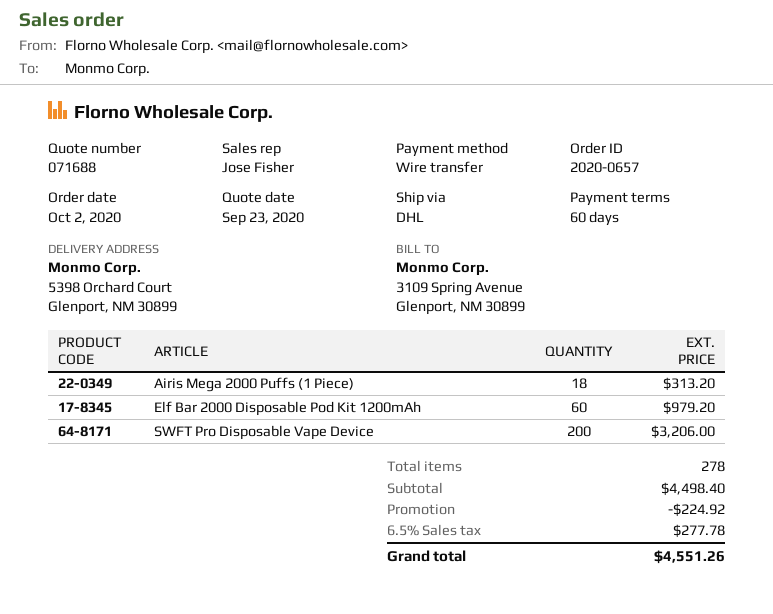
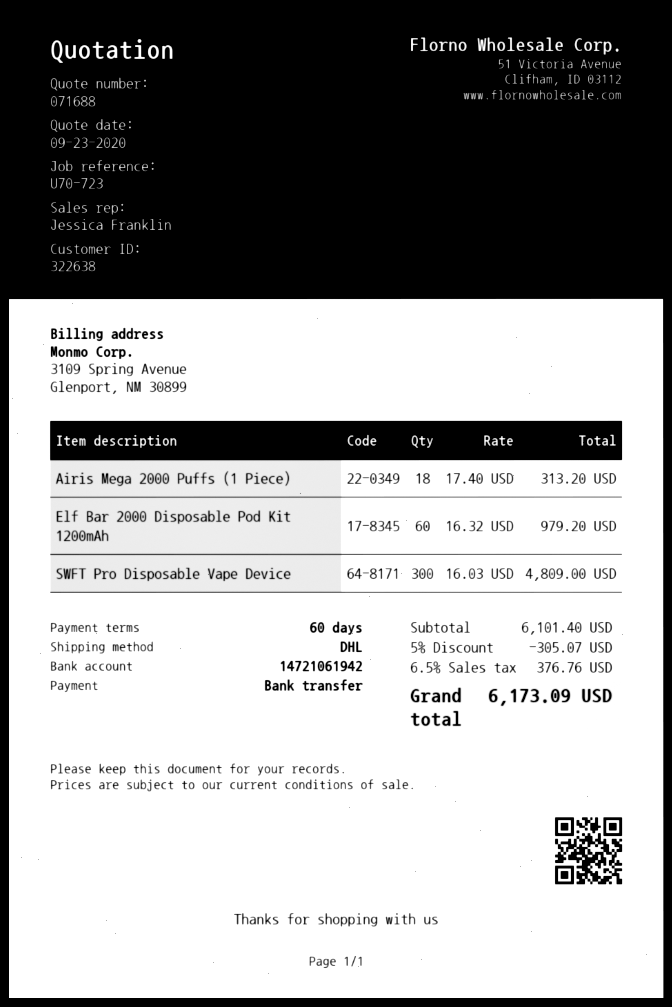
sales rep: Jose Fisher -> Jessica Franklin
SWFT Pro Disposable Vape Device: 200 for 3206.00 -> 300 for 4809.00
subtotal: 4498.40 -> 6101.40
discount: 224.92 -> 305.07
tax: 6.5% = 277.78 -> 6.5% = 376.76
total: 4551.26 -> 6173.09

